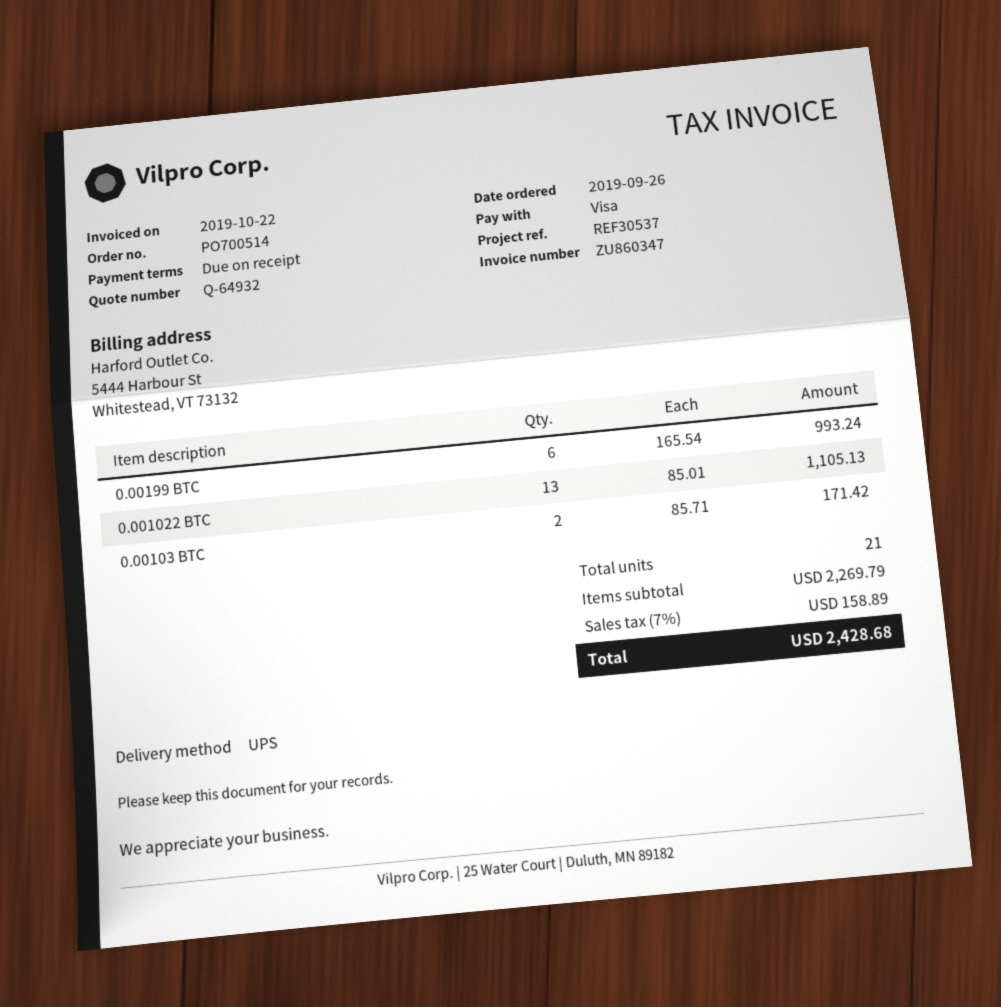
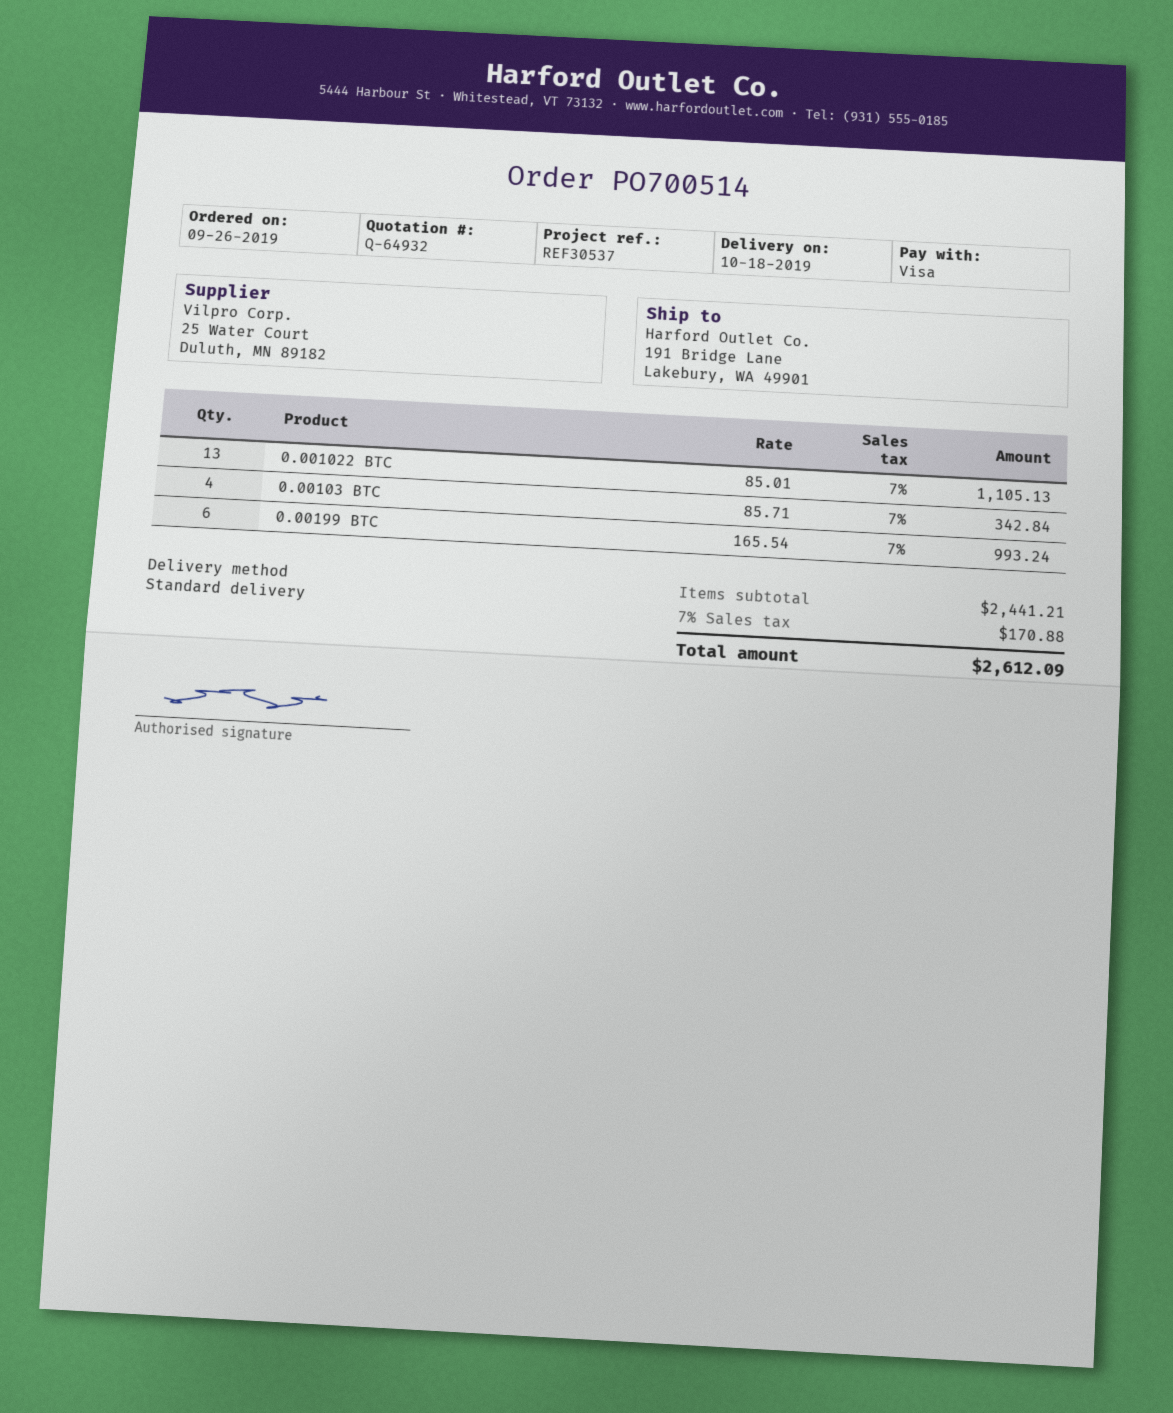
shipping method: UPS -> standard
0.00103 BTC: 2 x 85.71 = 171.42 -> 4 x 85.71 = 342.84
subtotal: 2269.79 -> 2441.21
tax: 7% = 158.89 -> 7% = 170.88
total: 2428.68 -> 2612.09

